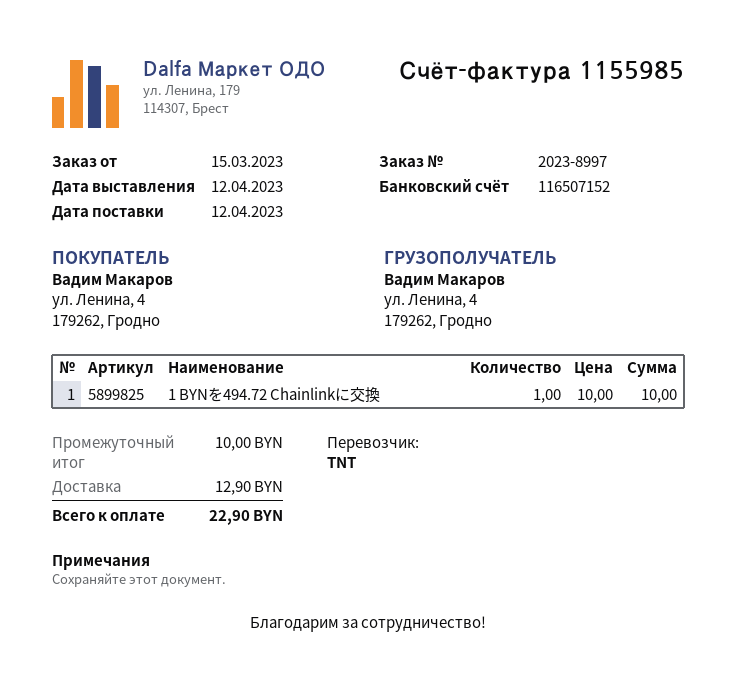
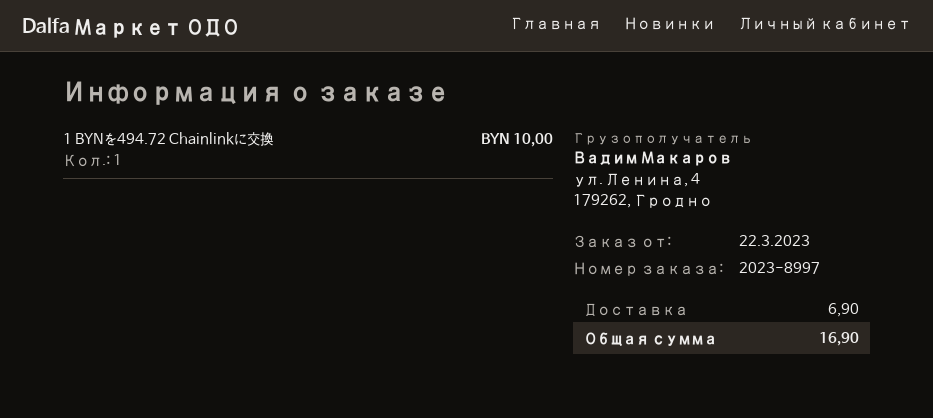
order date: 2023-03-15 -> 2023-03-22
shipping: 12.90 -> 6.90
total: 22.90 -> 16.90

